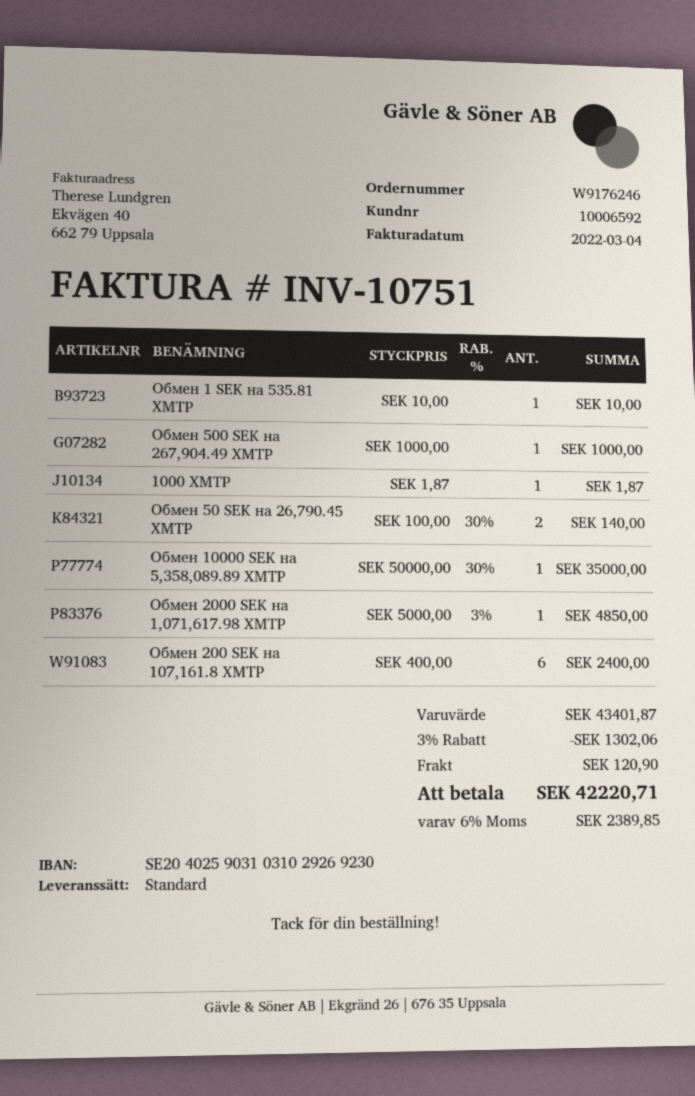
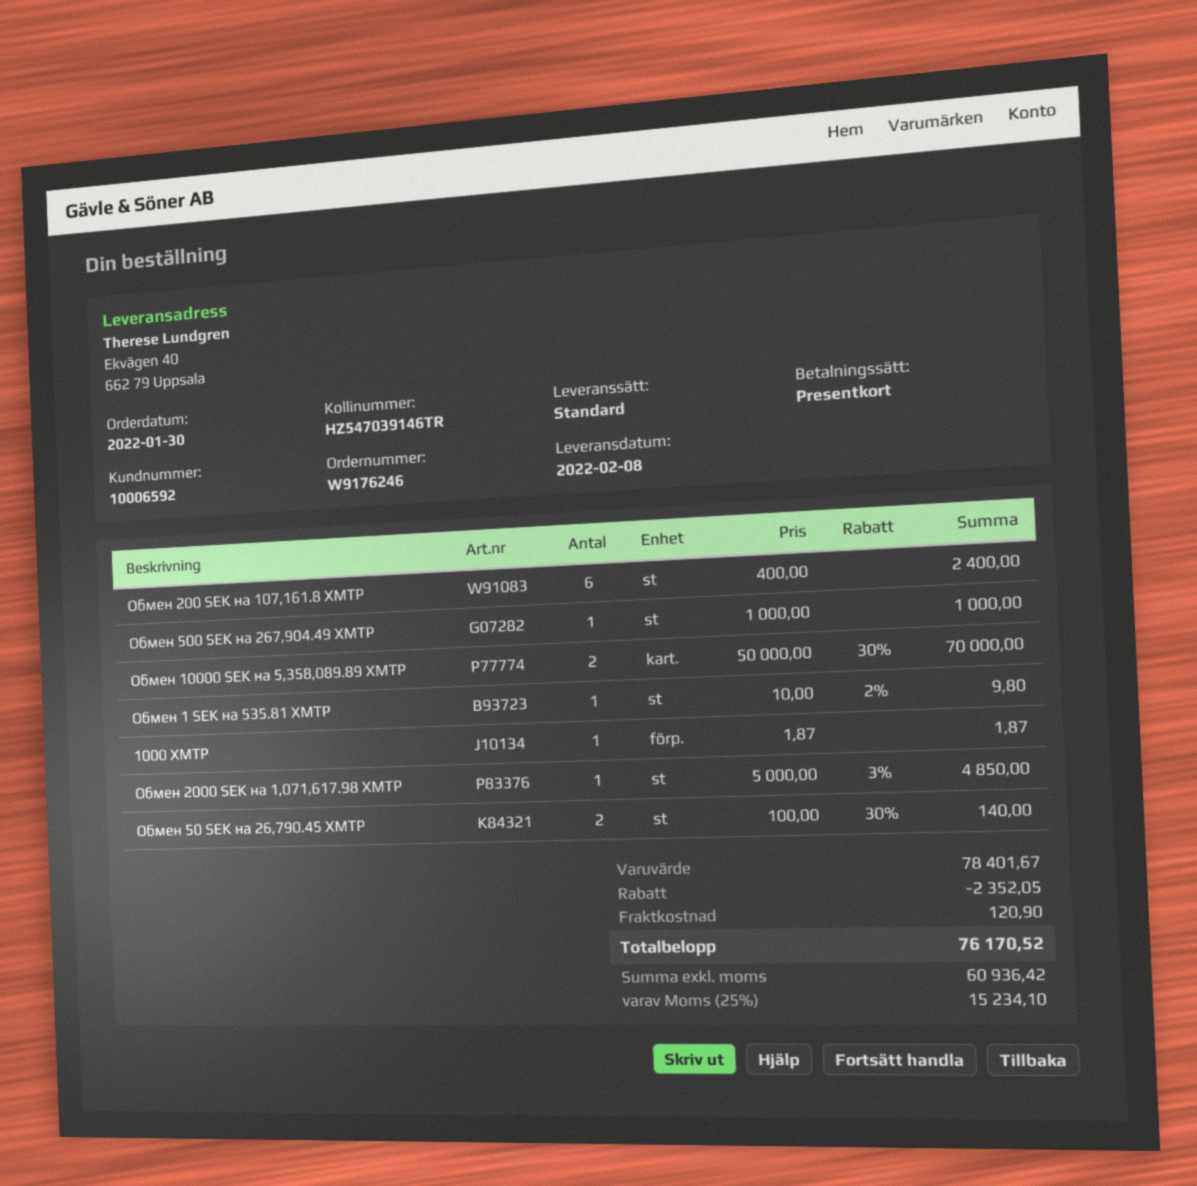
Обмен 1 SEK на 535.81 XMTP: 1 x 10.00 = 10.00 -> 1 x 10.00 - 2% = 9.80
Обмен 10000 SEK на 5,358,089.89 XMTP: 1 x 50000.00 - 30% = 35000.00 -> 2 x 50000.00 - 30% = 70000.00
subtotal: 43401.87 -> 78401.67
discount: 1302.06 -> 2352.05
tax: 6% = 2389.85 -> 25% = 15234.10
total: 42220.71 -> 76170.52

